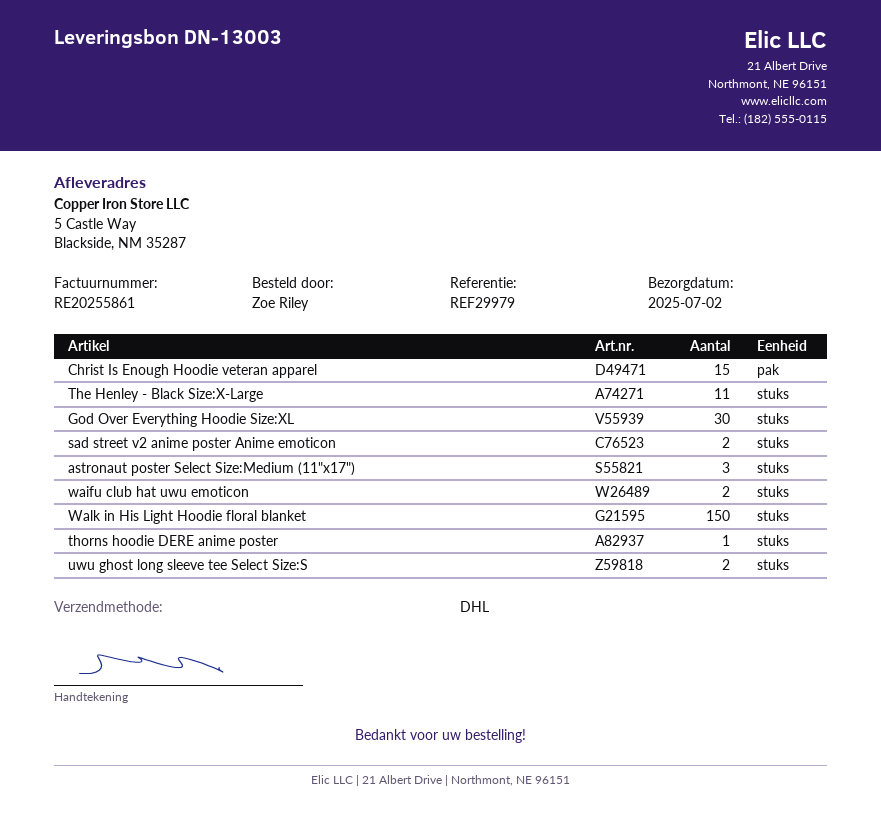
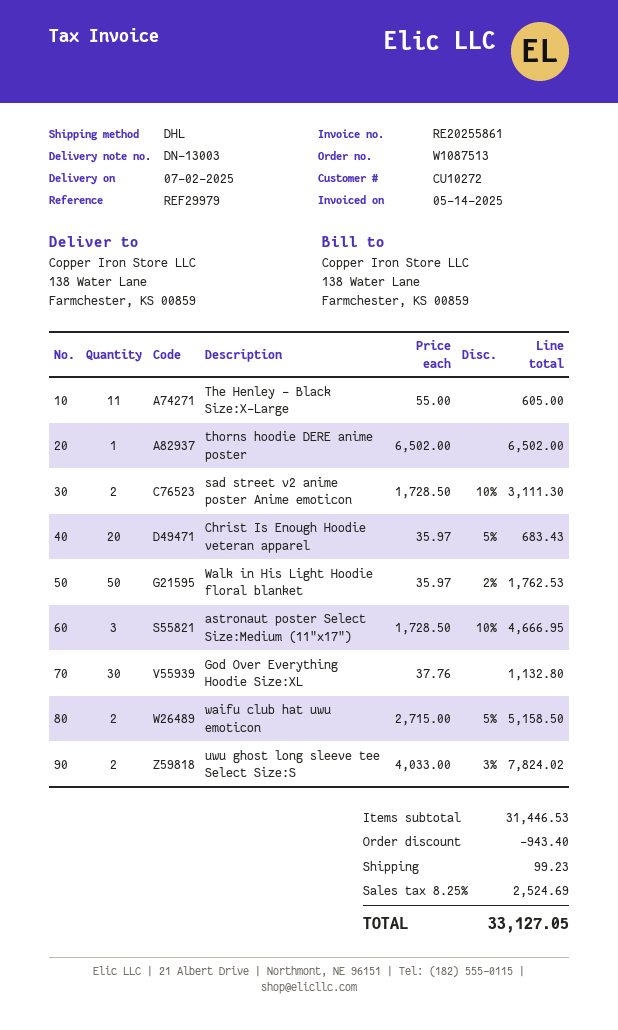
ship to: 5 Castle Way, Blackside, NM 35287 -> 138 Water Lane, Farmchester, KS 00859
Christ Is Enough Hoodie veteran apparel: 15 -> 20
Walk in His Light Hoodie floral blanket: 150 -> 50

